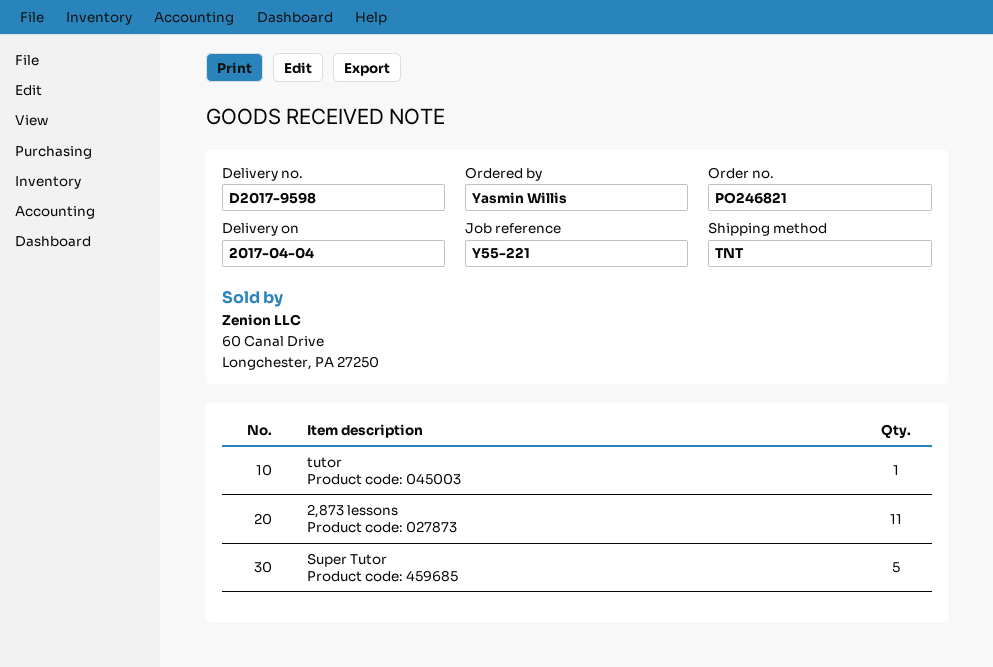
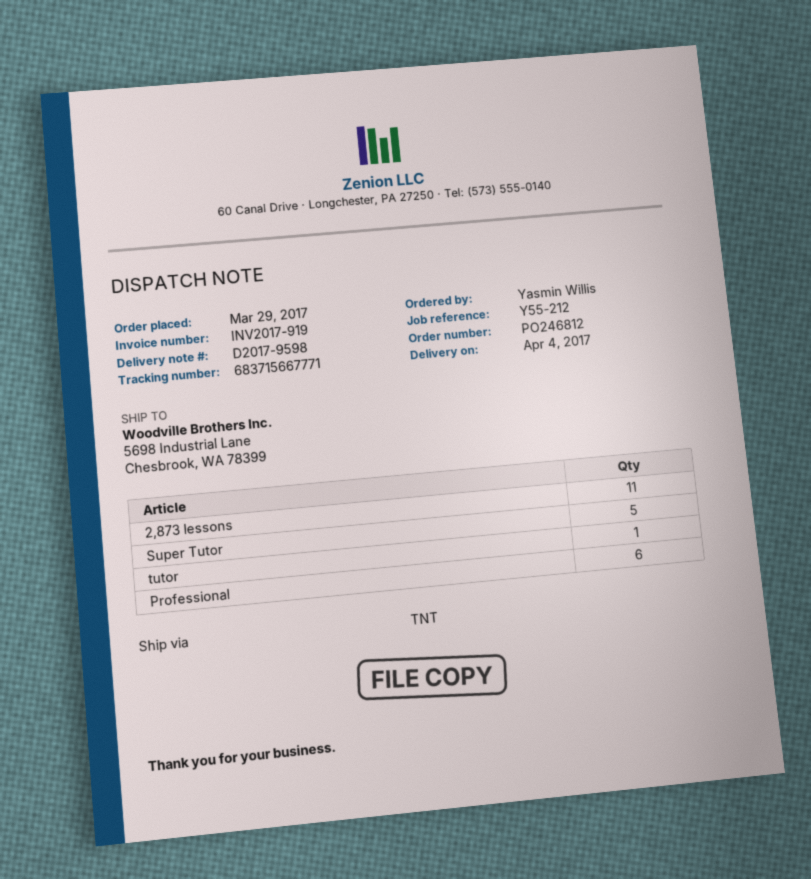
order number: PO246821 -> PO246812
reference: Y55-221 -> Y55-212
Professional: none -> 6

